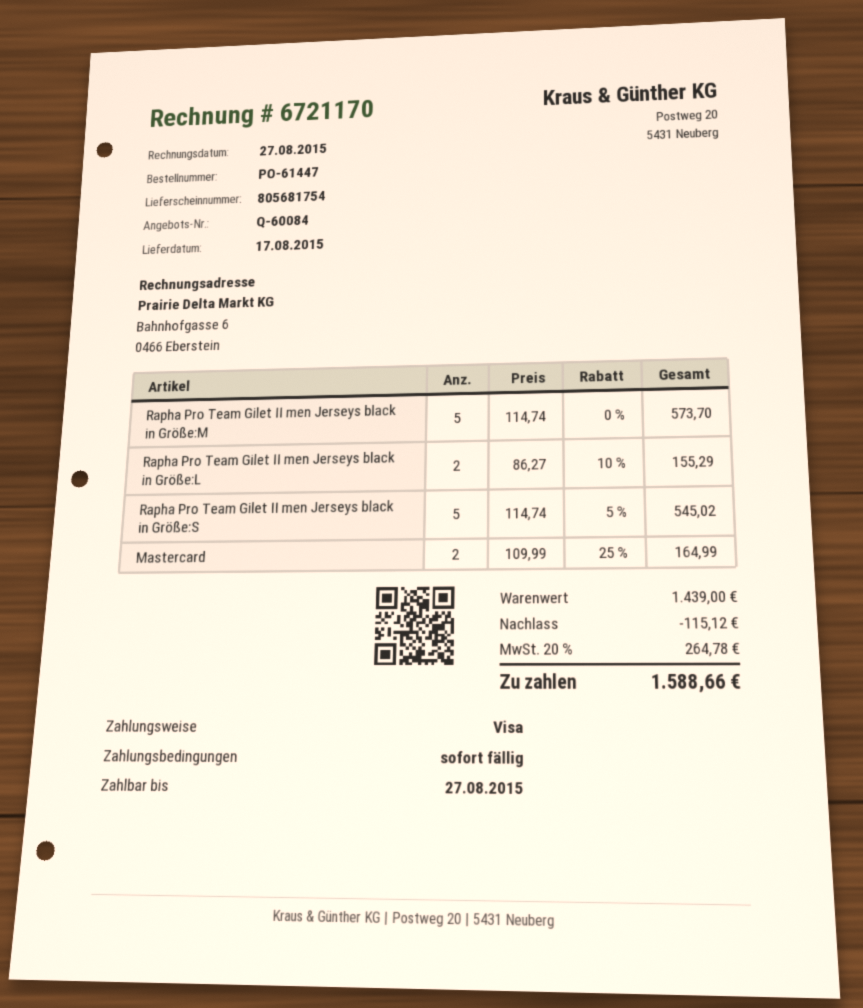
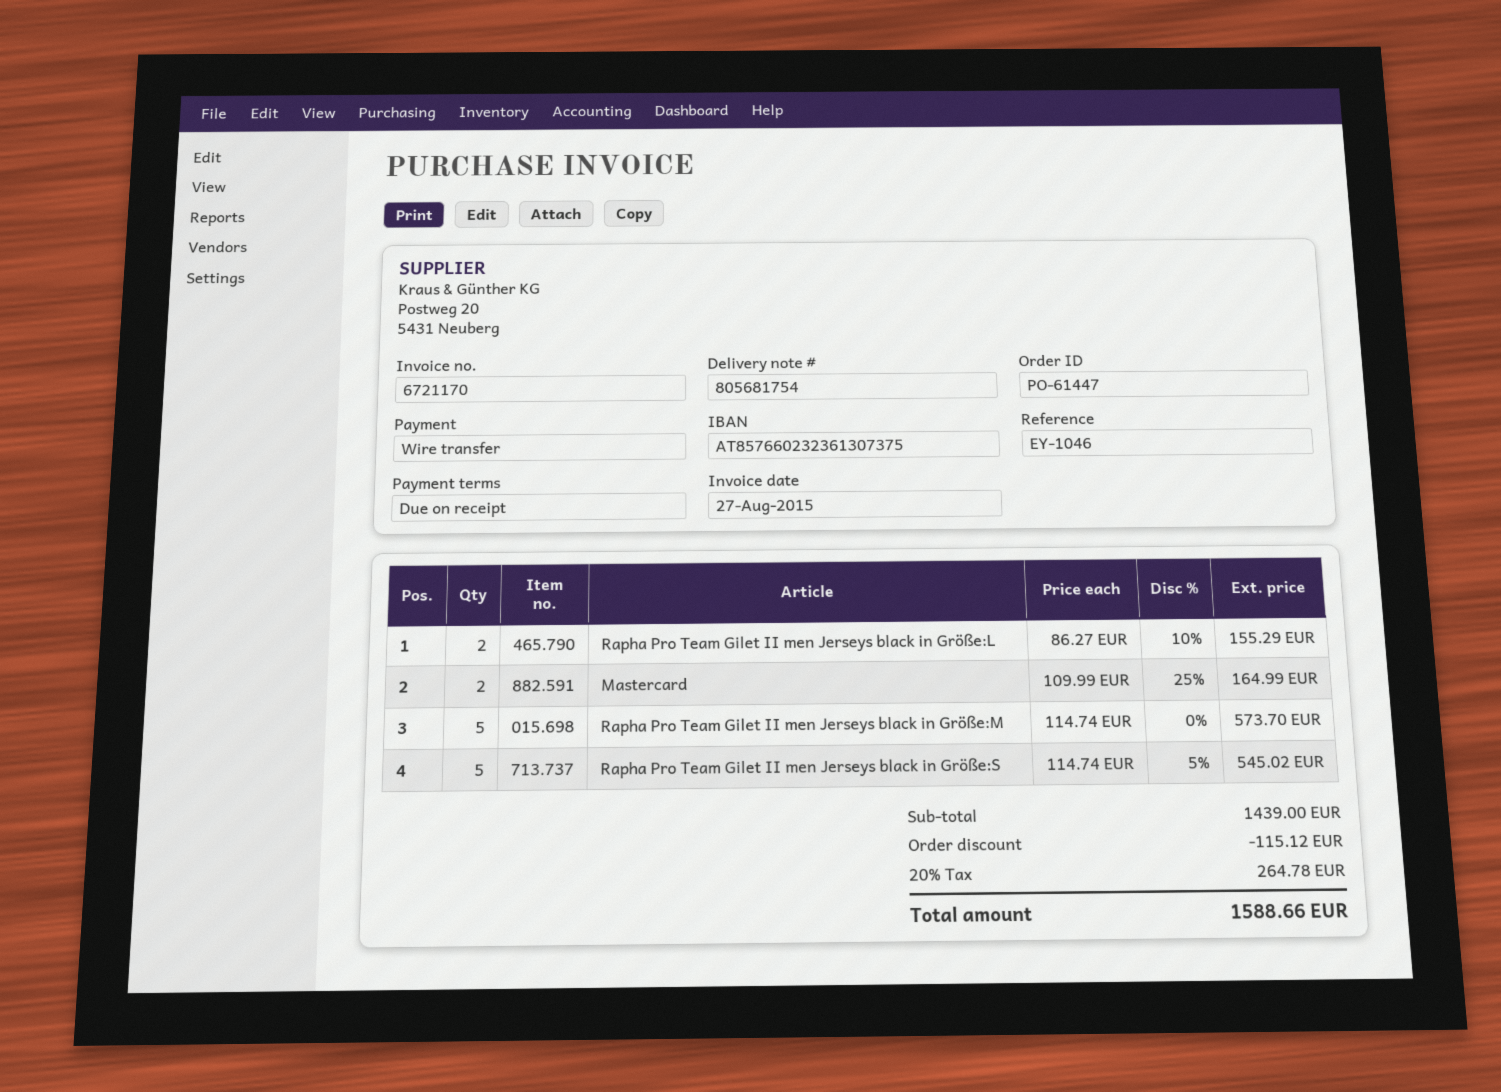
payment method: Visa -> bank transfer

